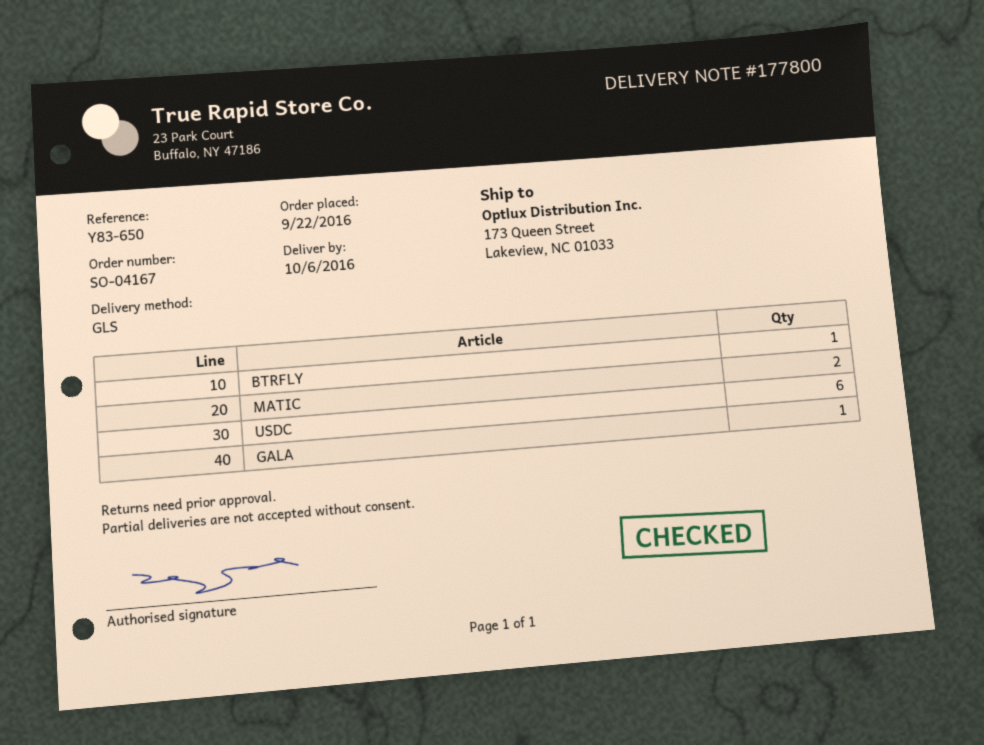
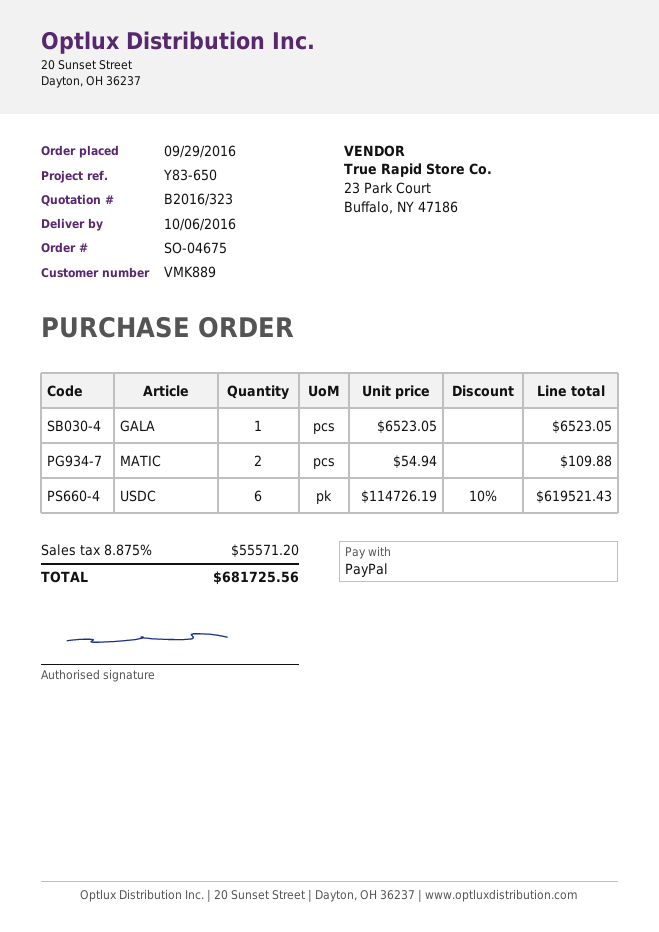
order number: SO-04167 -> SO-04675
order date: 2016-09-22 -> 2016-09-29
BTRFLY: 1 -> none

